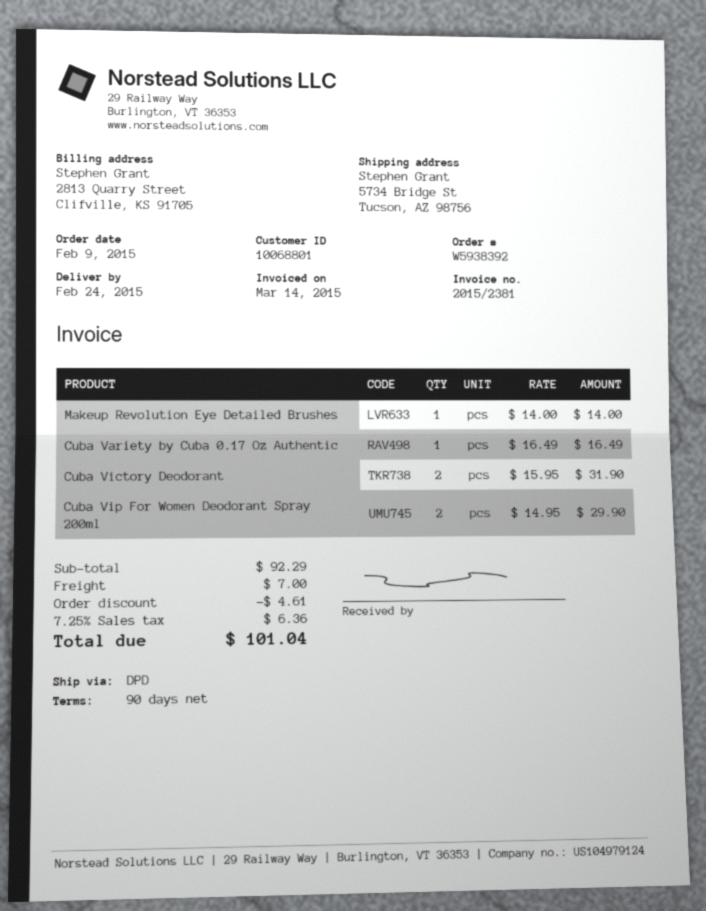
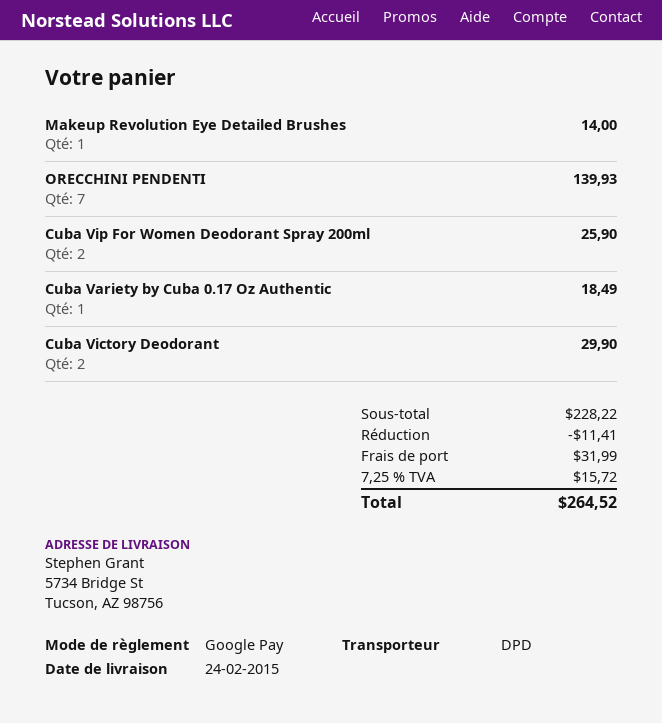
Cuba Variety by Cuba 0.17 Oz Authentic: 1 for 16.49 -> 1 for 18.49
Cuba Victory Deodorant: 2 for 31.90 -> 2 for 29.90
Cuba Vip For Women Deodorant Spray 200ml: 2 for 29.90 -> 2 for 25.90
ORECCHINI PENDENTI: none -> 7 for 139.93
subtotal: 92.29 -> 228.22
discount: 4.61 -> 11.41
shipping: 7.00 -> 31.99
tax: 7.25% = 6.36 -> 7.25% = 15.72
total: 101.04 -> 264.52

